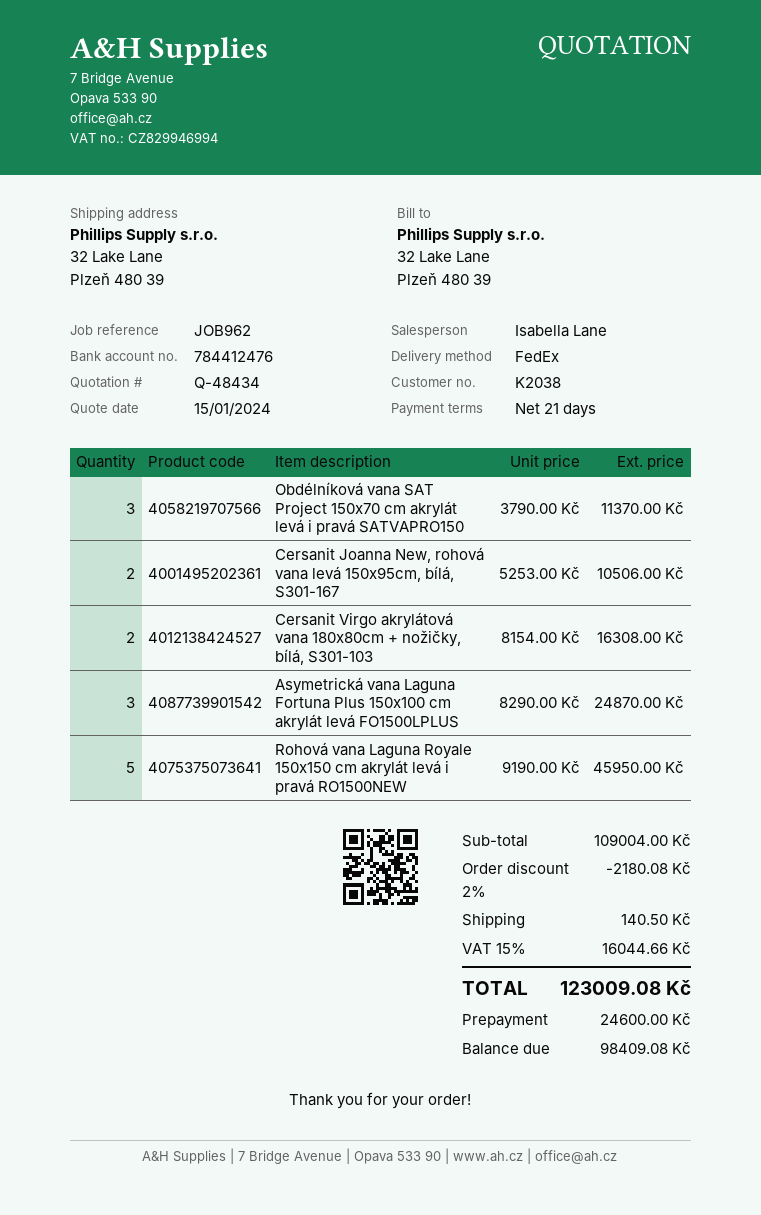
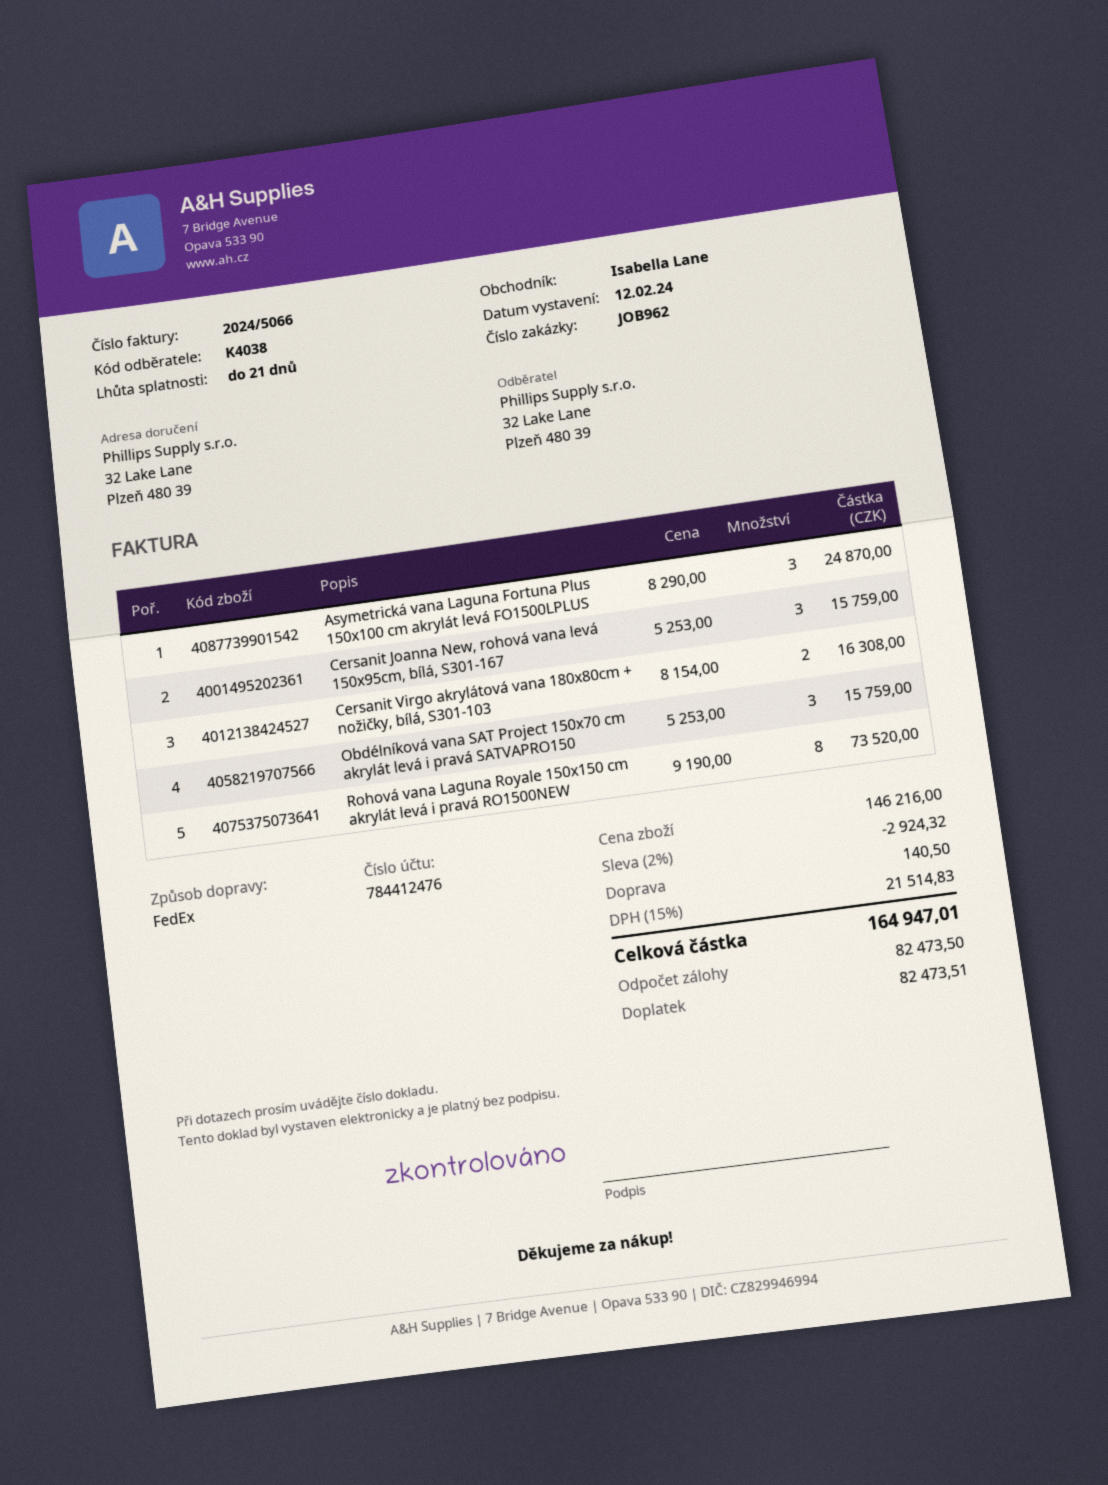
customer number: K2038 -> K4038
Obdélníková vana SAT Project 150x70 cm akrylát levá i pravá SATVAPRO150: 3 x 3790.00 = 11370.00 -> 3 x 5253.00 = 15759.00
Cersanit Joanna New, rohová vana levá 150x95cm, bílá, S301-167: 2 x 5253.00 = 10506.00 -> 3 x 5253.00 = 15759.00
Rohová vana Laguna Royale 150x150 cm akrylát levá i pravá RO1500NEW: 5 x 9190.00 = 45950.00 -> 8 x 9190.00 = 73520.00
subtotal: 109004.00 -> 146216.00
discount: 2% = 2180.08 -> 2% = 2924.32
tax: 15% = 16044.66 -> 15% = 21514.83
total: 123009.08 -> 164947.01
deposit: 24600.00 -> 82473.50
balance: 98409.08 -> 82473.51

